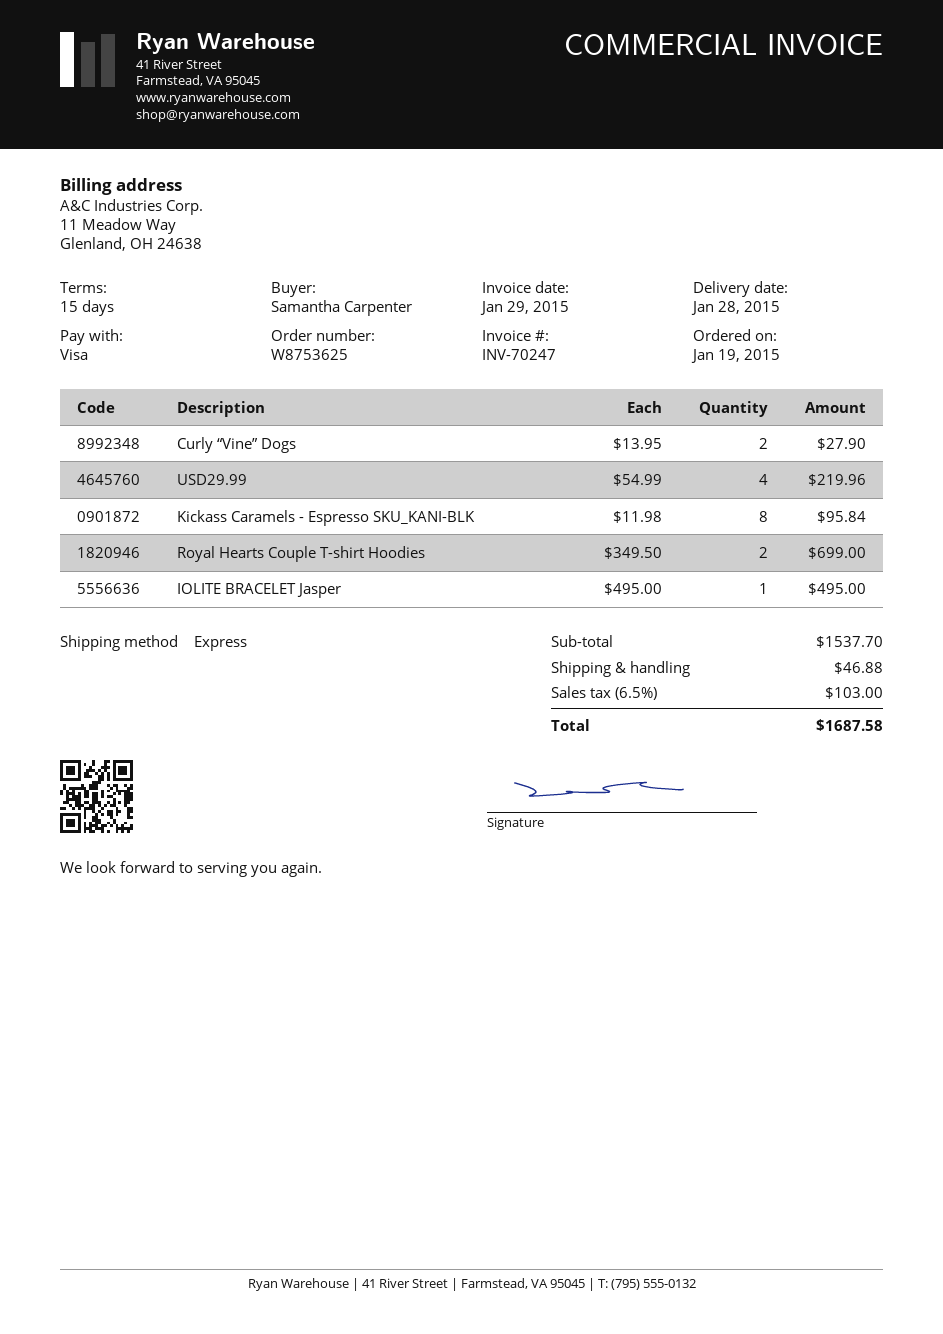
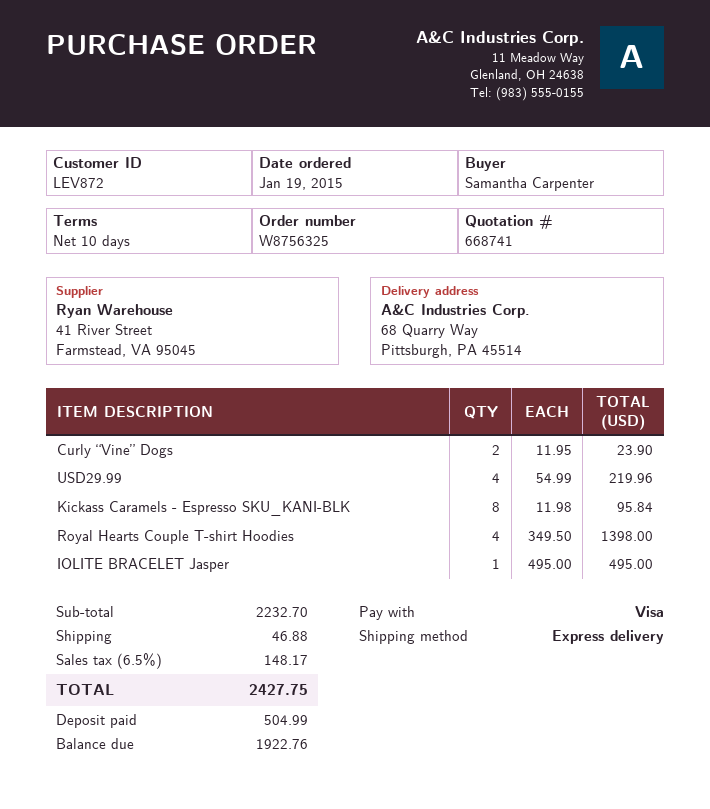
order number: W8753625 -> W8756325
payment terms: 15 days -> 10 days
Curly “Vine” Dogs: 2 x 13.95 = 27.90 -> 2 x 11.95 = 23.90
Royal Hearts Couple T-shirt Hoodies: 2 x 349.50 = 699.00 -> 4 x 349.50 = 1398.00
subtotal: 1537.70 -> 2232.70
tax: 6.5% = 103.00 -> 6.5% = 148.17
total: 1687.58 -> 2427.75

